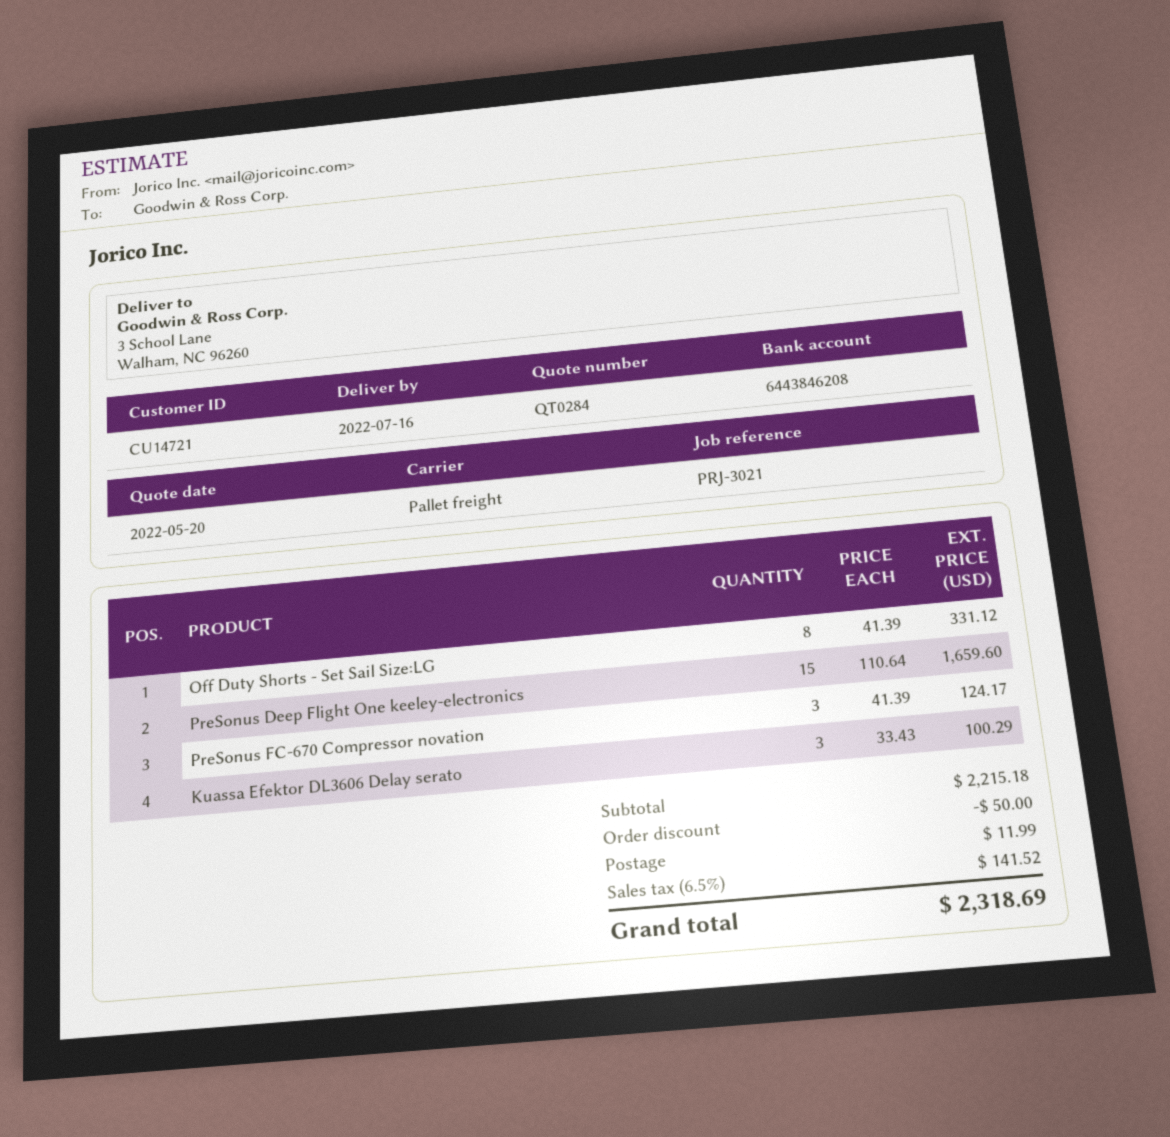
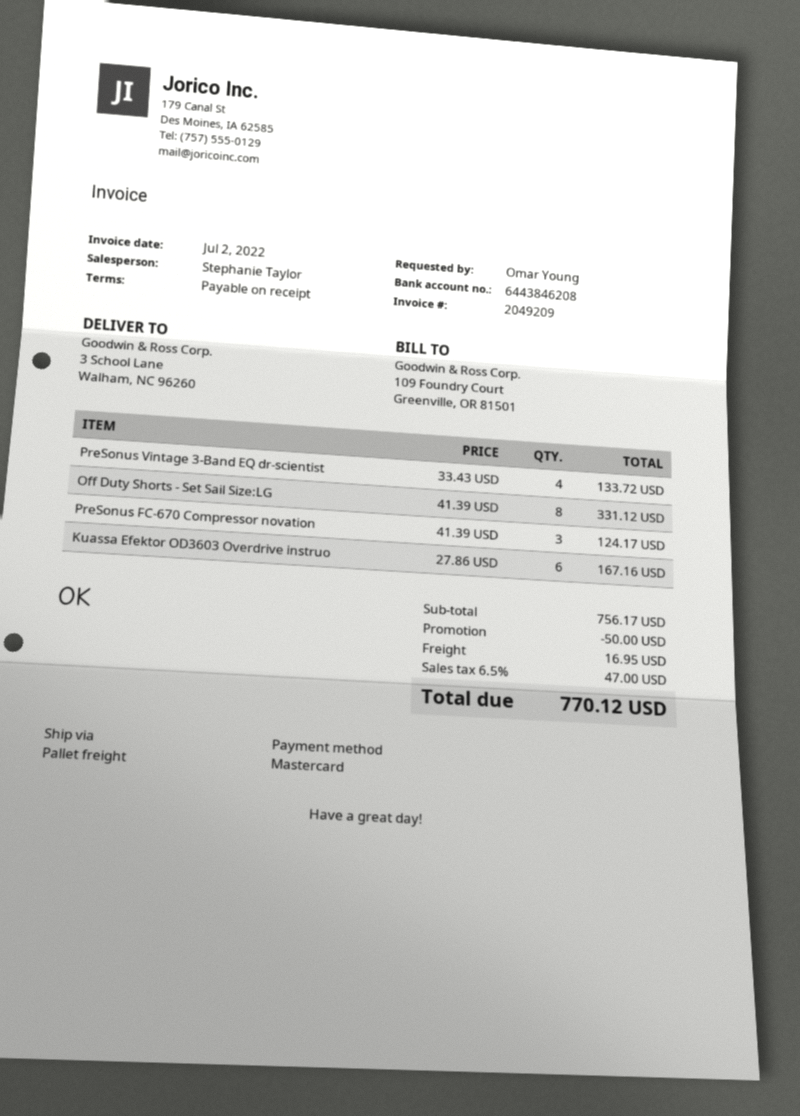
PreSonus Deep Flight One keeley-electronics: 15 x 110.64 = 1659.60 -> none
Kuassa Efektor DL3606 Delay serato: 3 x 33.43 = 100.29 -> none
PreSonus Vintage 3-Band EQ dr-scientist: none -> 4 x 33.43 = 133.72
Kuassa Efektor OD3603 Overdrive instruo: none -> 6 x 27.86 = 167.16
subtotal: 2215.18 -> 756.17
shipping: 11.99 -> 16.95
tax: 6.5% = 141.52 -> 6.5% = 47.00
total: 2318.69 -> 770.12

